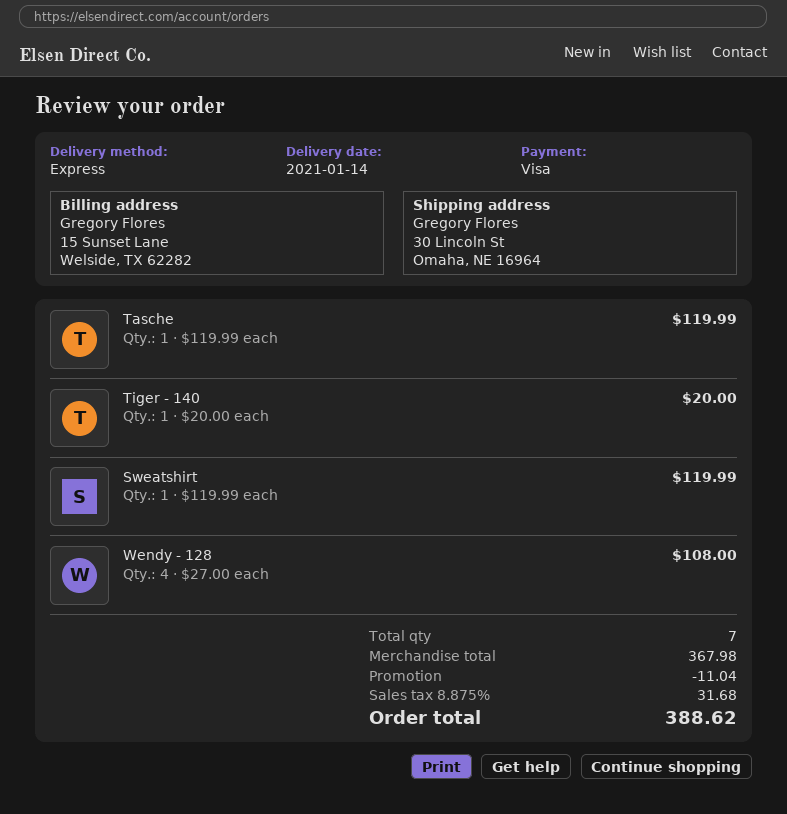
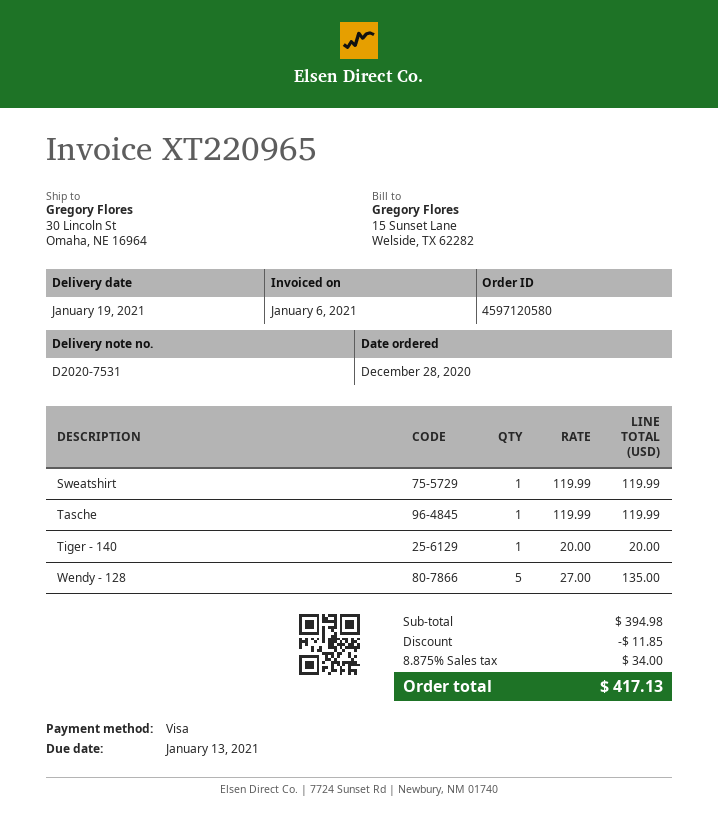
delivery date: 2021-01-14 -> 2021-01-19
Wendy - 128: 4 x 27.00 = 108.00 -> 5 x 27.00 = 135.00
subtotal: 367.98 -> 394.98
discount: 11.04 -> 11.85
tax: 8.875% = 31.68 -> 8.875% = 34.00
total: 388.62 -> 417.13

